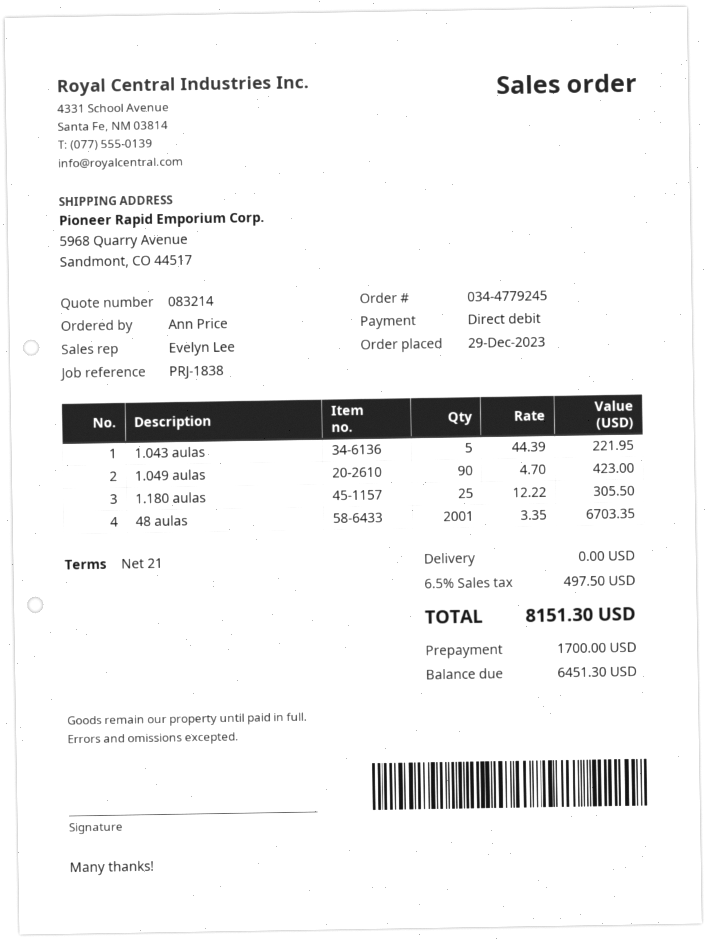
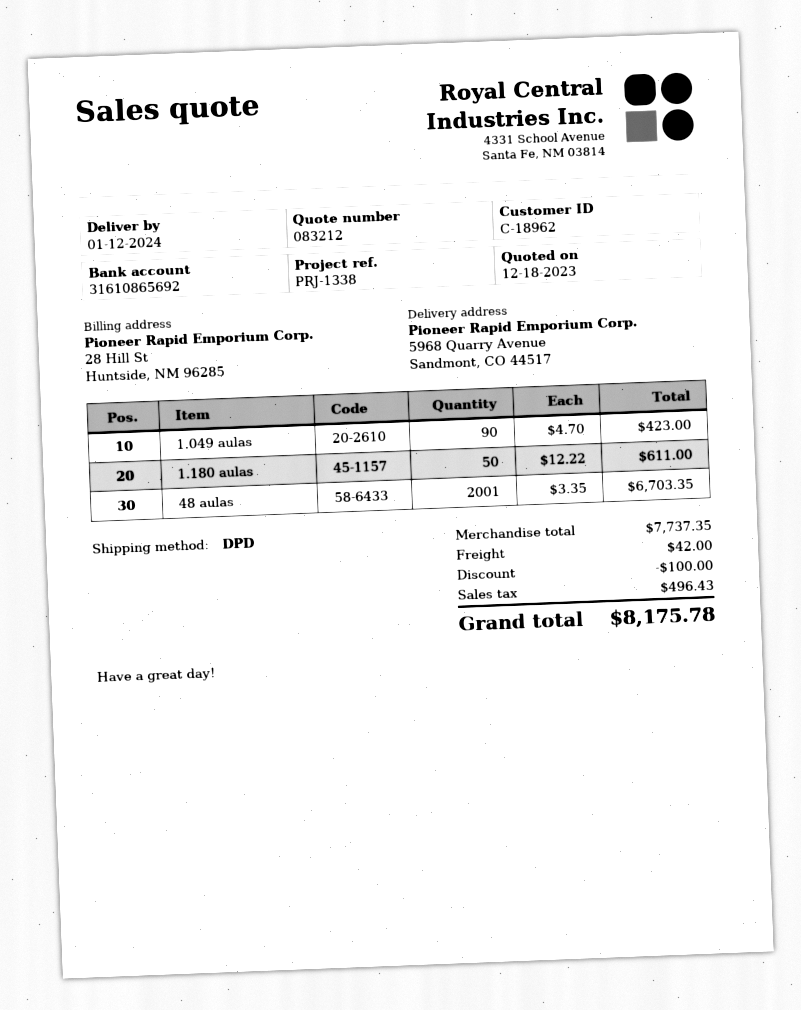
quote number: 083214 -> 083212
reference: PRJ-1838 -> PRJ-1338
1.043 aulas: 5 x 44.39 = 221.95 -> none
1.180 aulas: 25 x 12.22 = 305.50 -> 50 x 12.22 = 611.00
discount: none -> 100.00
shipping: 0.00 -> 42.00
tax: 497.50 -> 496.43
total: 8151.30 -> 8175.78

